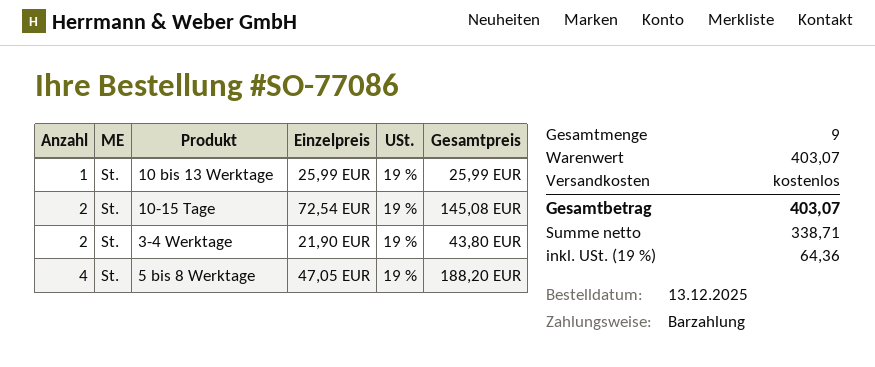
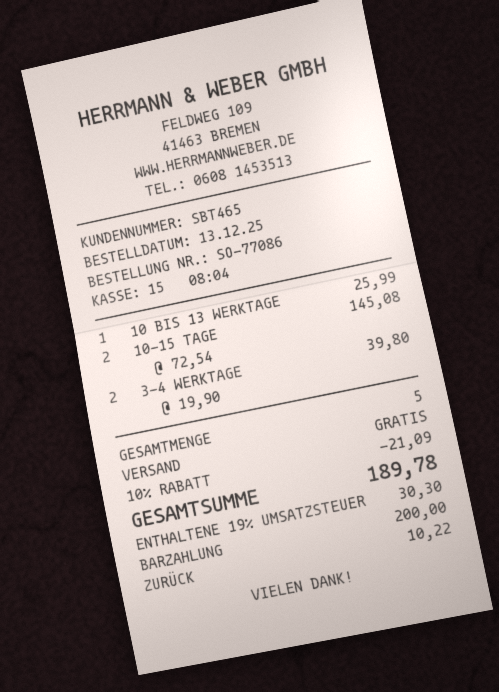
3-4 Werktage: 2 x 21.90 = 43.80 -> 2 x 19.90 = 39.80
5 bis 8 Werktage: 4 x 47.05 = 188.20 -> none
total quantity: 9 -> 5
discount: none -> 10% = 21.09
tax: 19% = 64.36 -> 19% = 30.30
total: 403.07 -> 189.78

